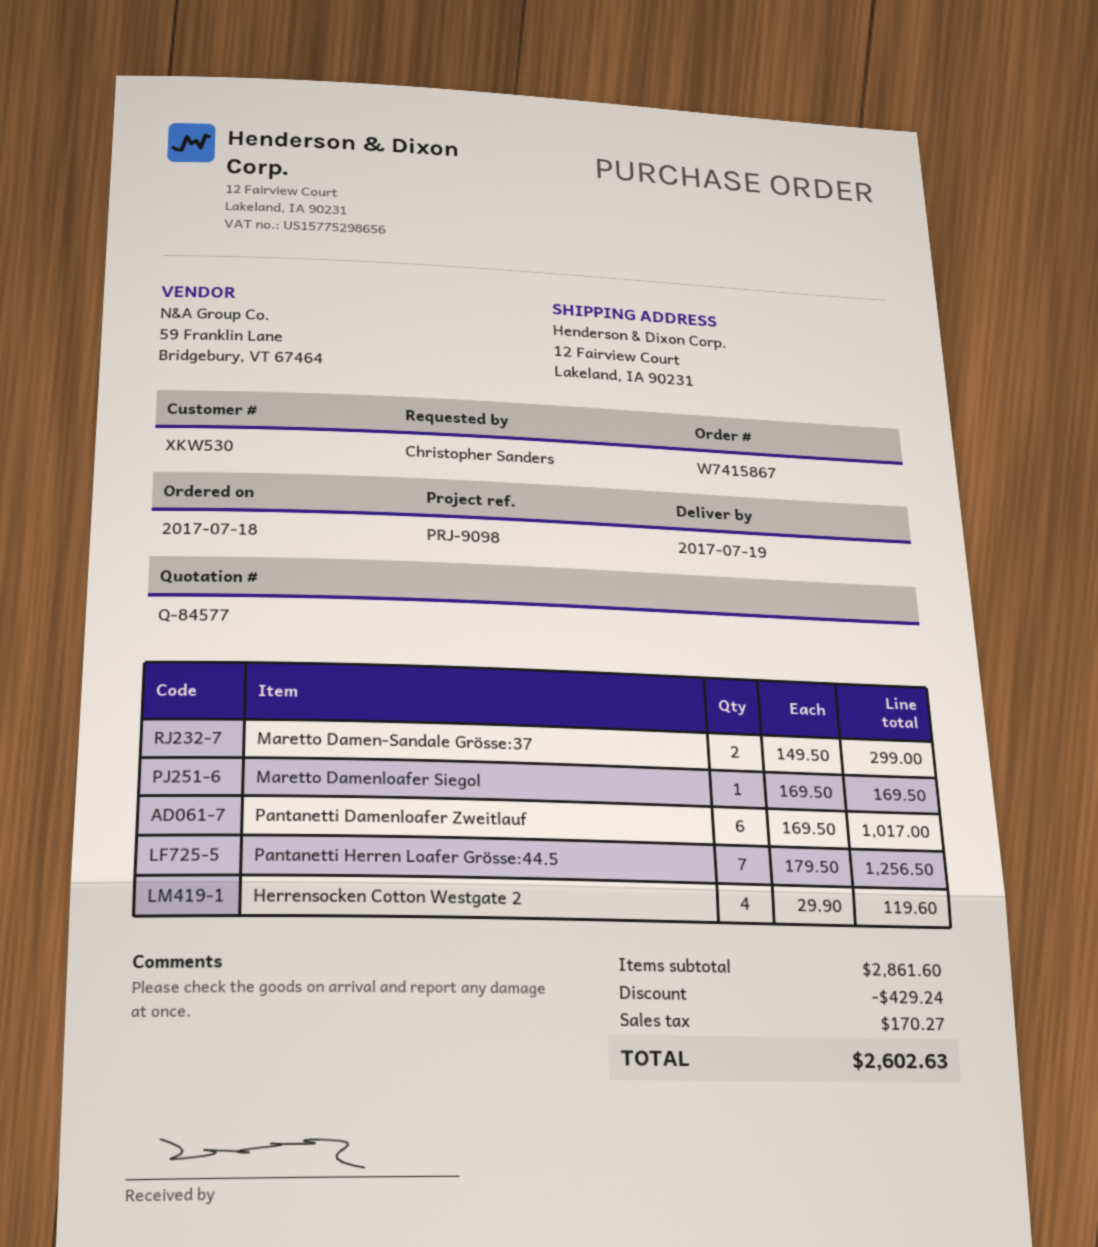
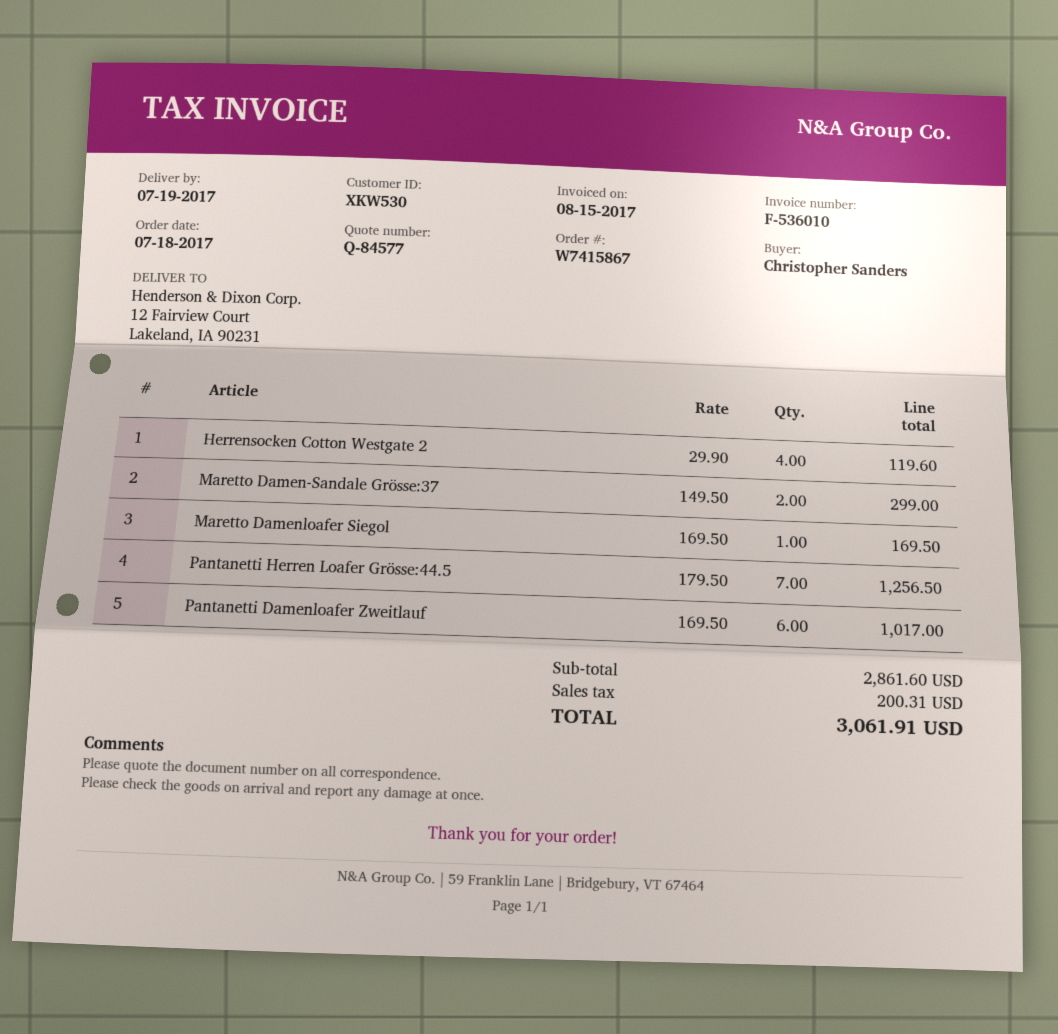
discount: 429.24 -> none
tax: 170.27 -> 200.31
total: 2602.63 -> 3061.91

